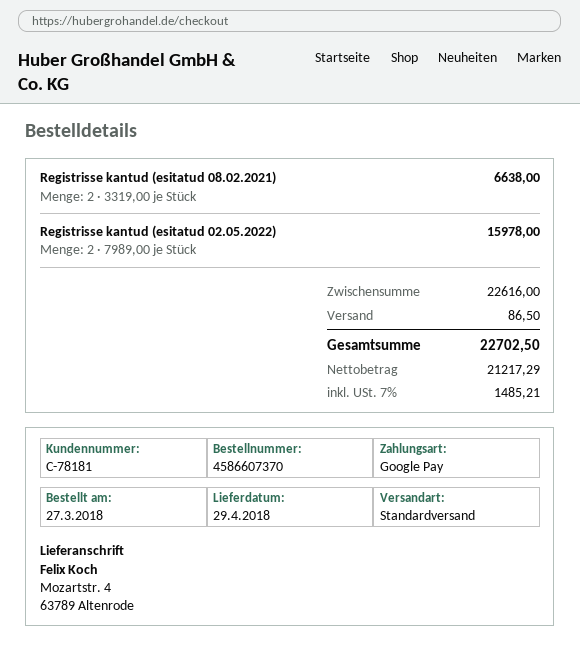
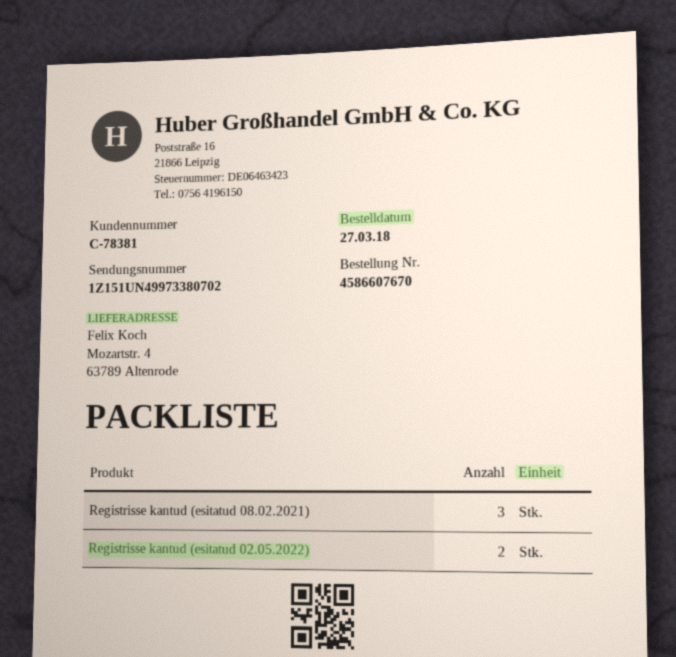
order number: 4586607370 -> 4586607670
customer number: C-78181 -> C-78381
Registrisse kantud (esitatud 08.02.2021): 2 -> 3

